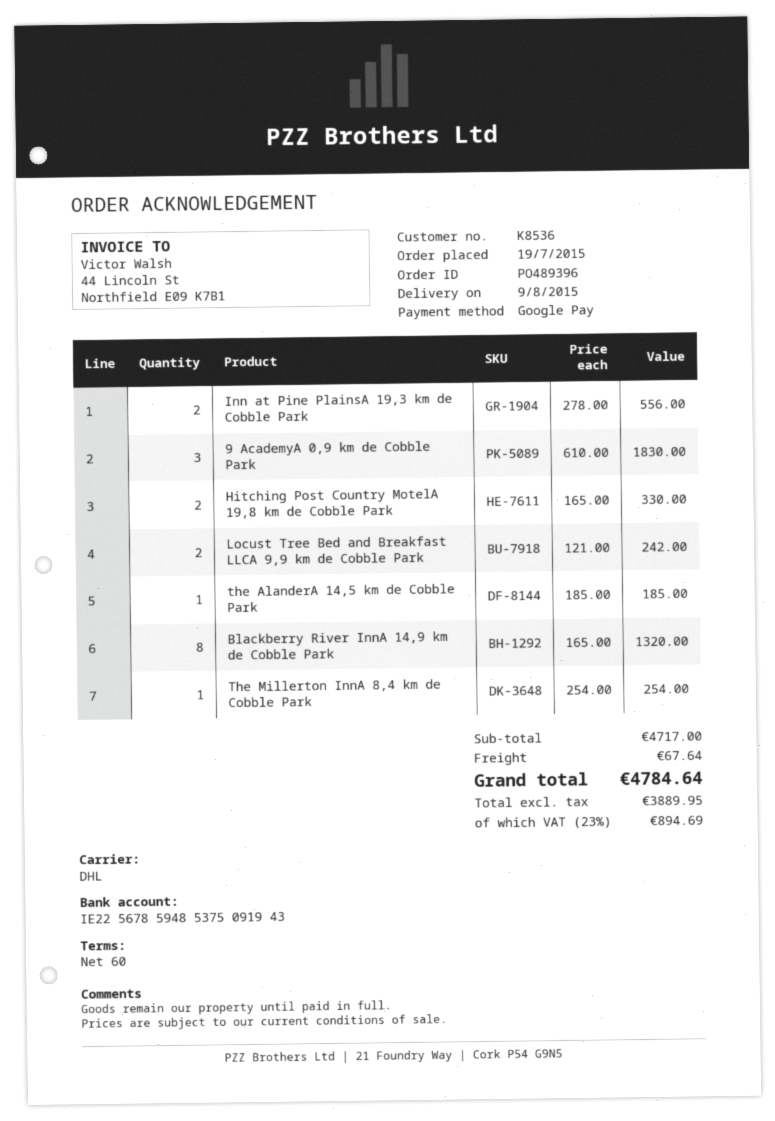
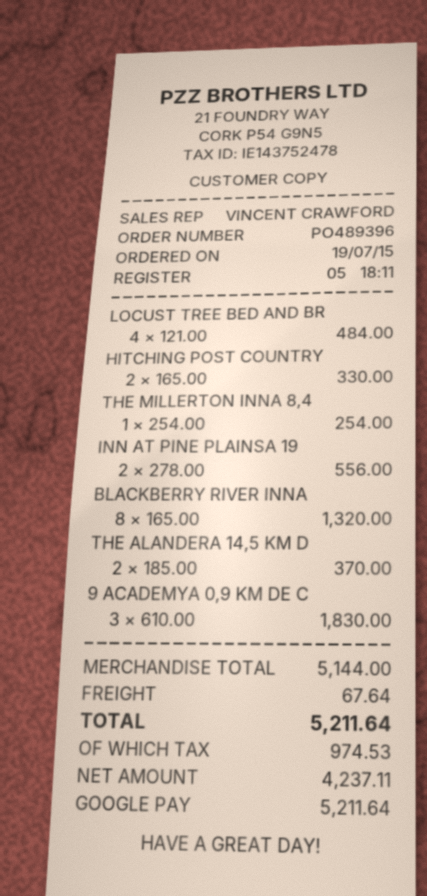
Locust Tree Bed and Breakfast LLCA 9,9 km de Cobble Park: 2 x 121.00 = 242.00 -> 4 x 121.00 = 484.00
the AlanderA 14,5 km de Cobble Park: 1 x 185.00 = 185.00 -> 2 x 185.00 = 370.00
subtotal: 4717.00 -> 5144.00
net: 3889.95 -> 4237.11
tax: 894.69 -> 974.53
total: 4784.64 -> 5211.64

